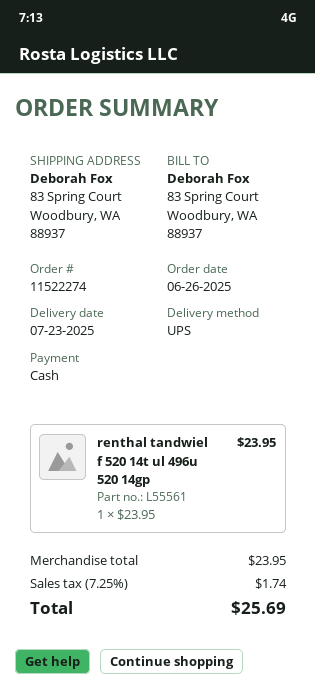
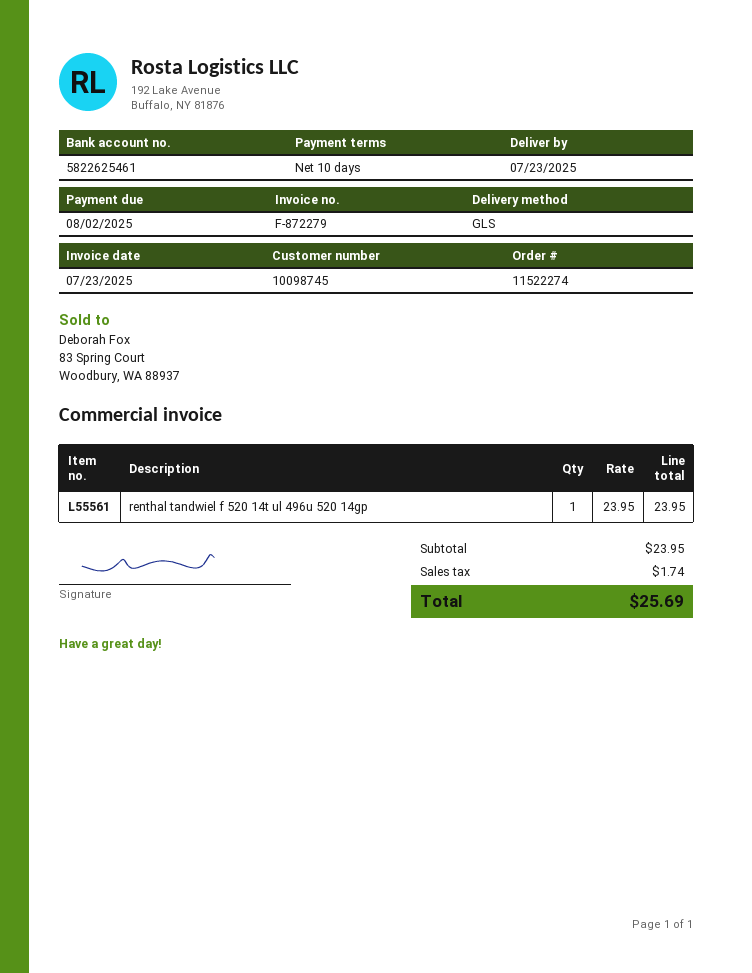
shipping method: UPS -> GLS

